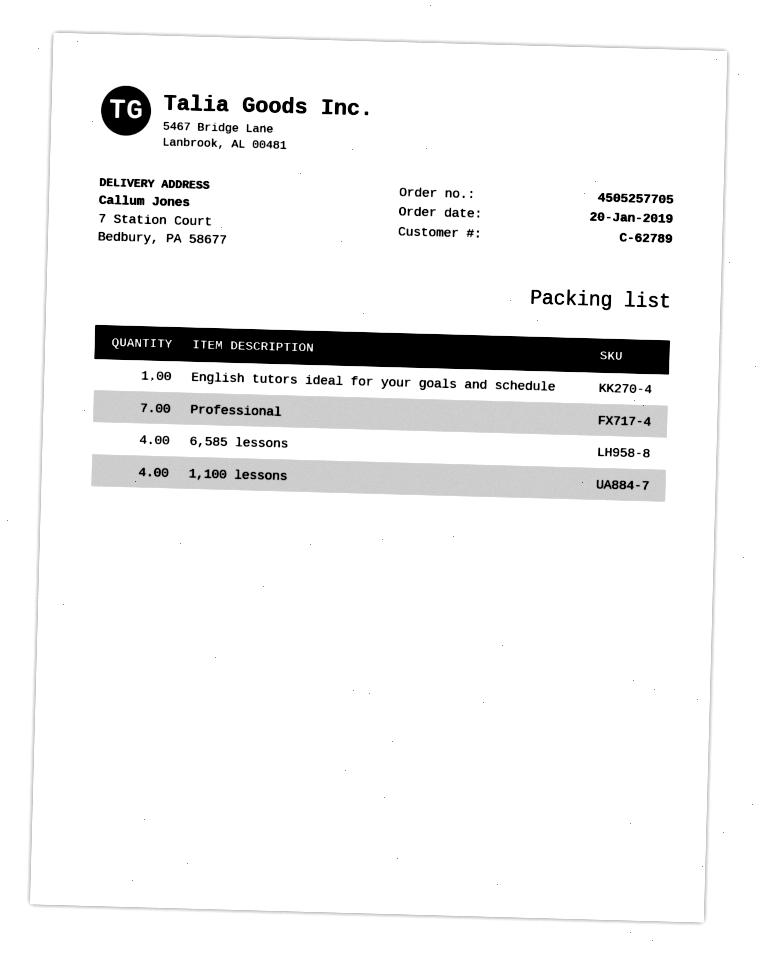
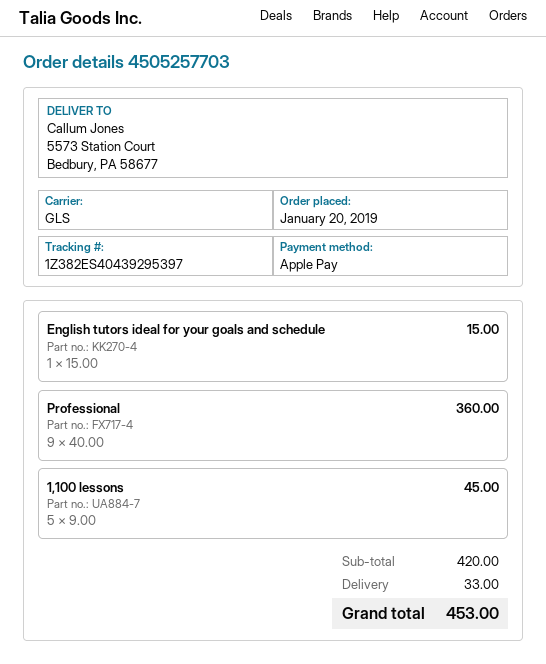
order number: 4505257705 -> 4505257703
ship to: 7 Station Court, Bedbury, PA 58677 -> 5573 Station Court, Bedbury, PA 58677
Professional: 7 -> 9
6,585 lessons: 4 -> none
1,100 lessons: 4 -> 5

